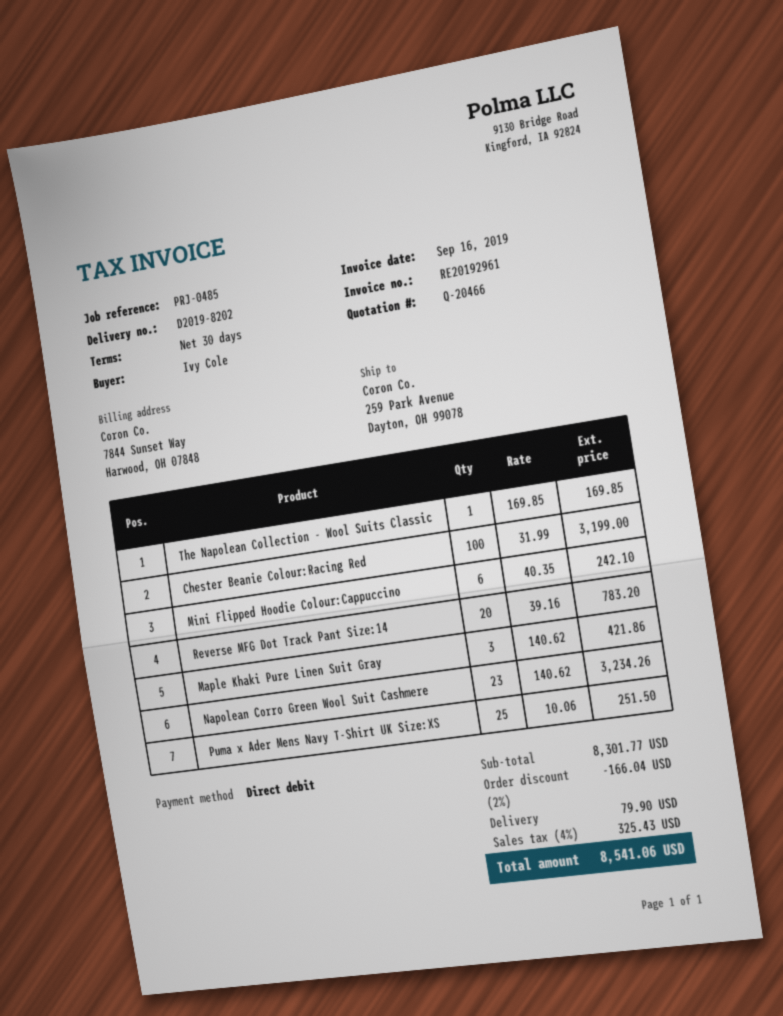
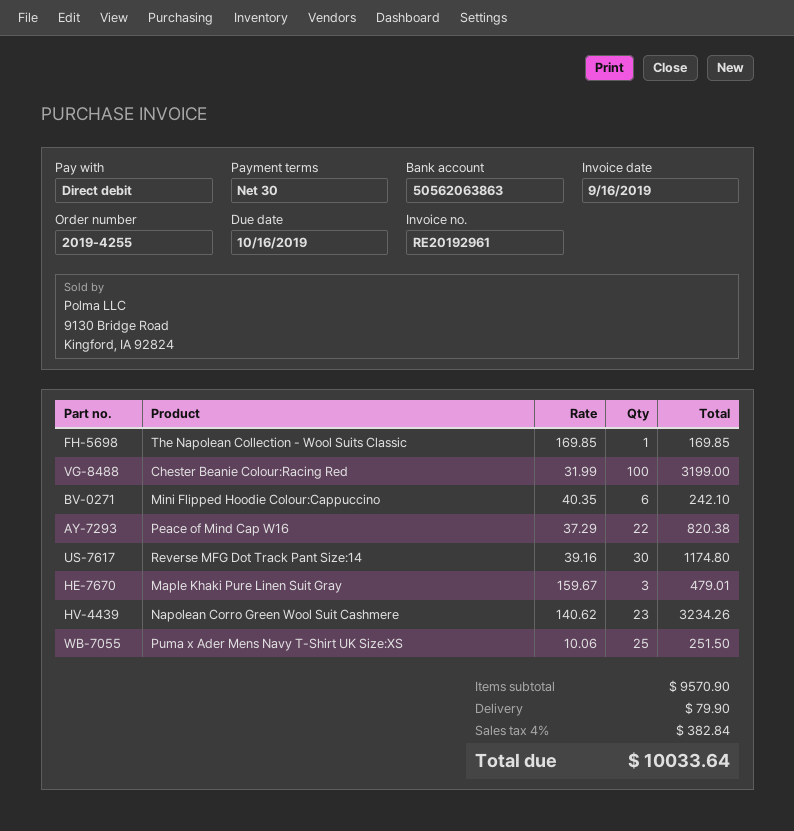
Reverse MFG Dot Track Pant Size:14: 20 x 39.16 = 783.20 -> 30 x 39.16 = 1174.80
Maple Khaki Pure Linen Suit Gray: 3 x 140.62 = 421.86 -> 3 x 159.67 = 479.01
Peace of Mind Cap W16: none -> 22 x 37.29 = 820.38
subtotal: 8301.77 -> 9570.90
discount: 2% = 166.04 -> none
tax: 4% = 325.43 -> 4% = 382.84
total: 8541.06 -> 10033.64

